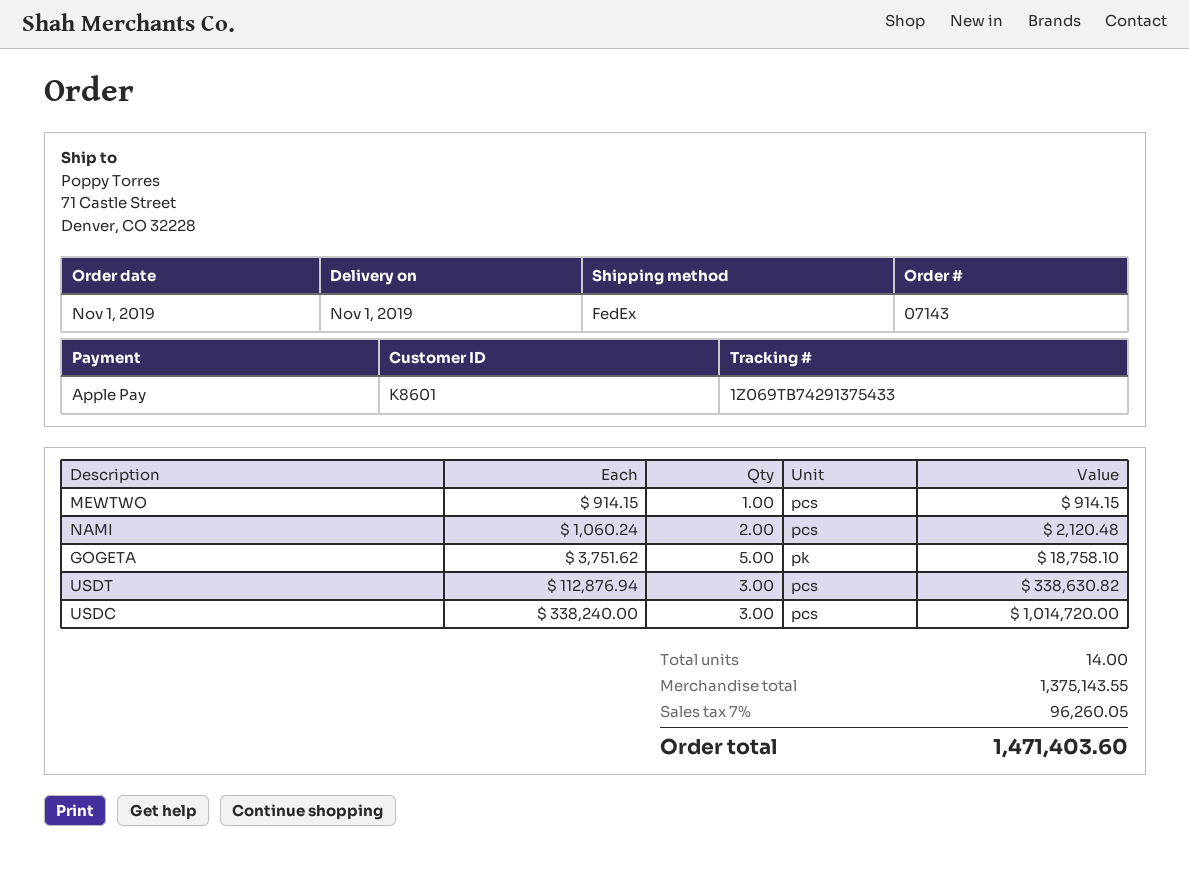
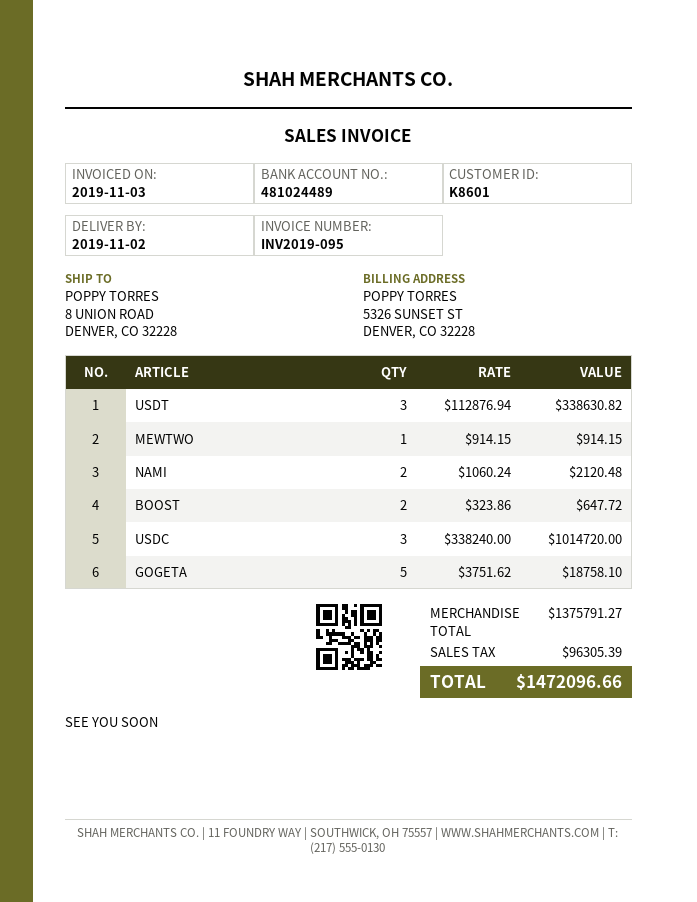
delivery date: 2019-11-01 -> 2019-11-02
ship to: 71 Castle Street, Denver, CO 32228 -> 8 UNION ROAD, DENVER, CO 32228
BOOST: none -> 2 x 323.86 = 647.72
subtotal: 1375143.55 -> 1375791.27
tax: 96260.05 -> 96305.39
total: 1471403.60 -> 1472096.66

